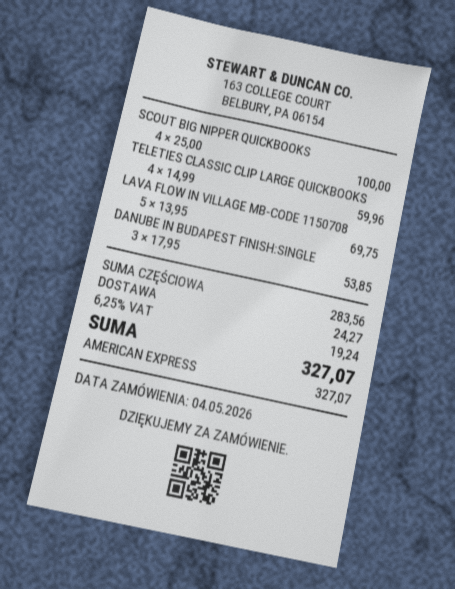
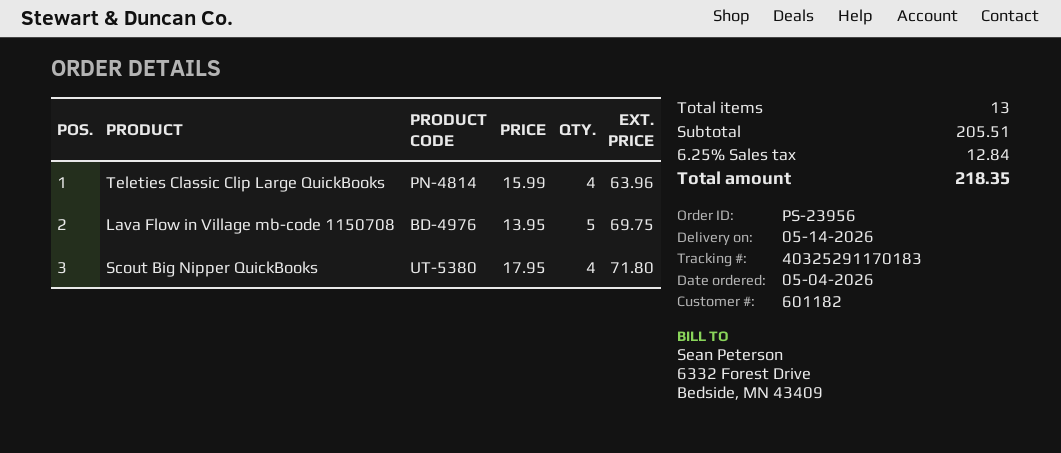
SCOUT BIG NIPPER QUICKBOOKS: 4 x 25.00 = 100.00 -> 4 x 17.95 = 71.80
TELETIES CLASSIC CLIP LARGE QUICKBOOKS: 4 x 14.99 = 59.96 -> 4 x 15.99 = 63.96
DANUBE IN BUDAPEST FINISH:SINGLE: 3 x 17.95 = 53.85 -> none
subtotal: 283.56 -> 205.51
shipping: 24.27 -> none
tax: 6.25% = 19.24 -> 6.25% = 12.84
total: 327.07 -> 218.35

